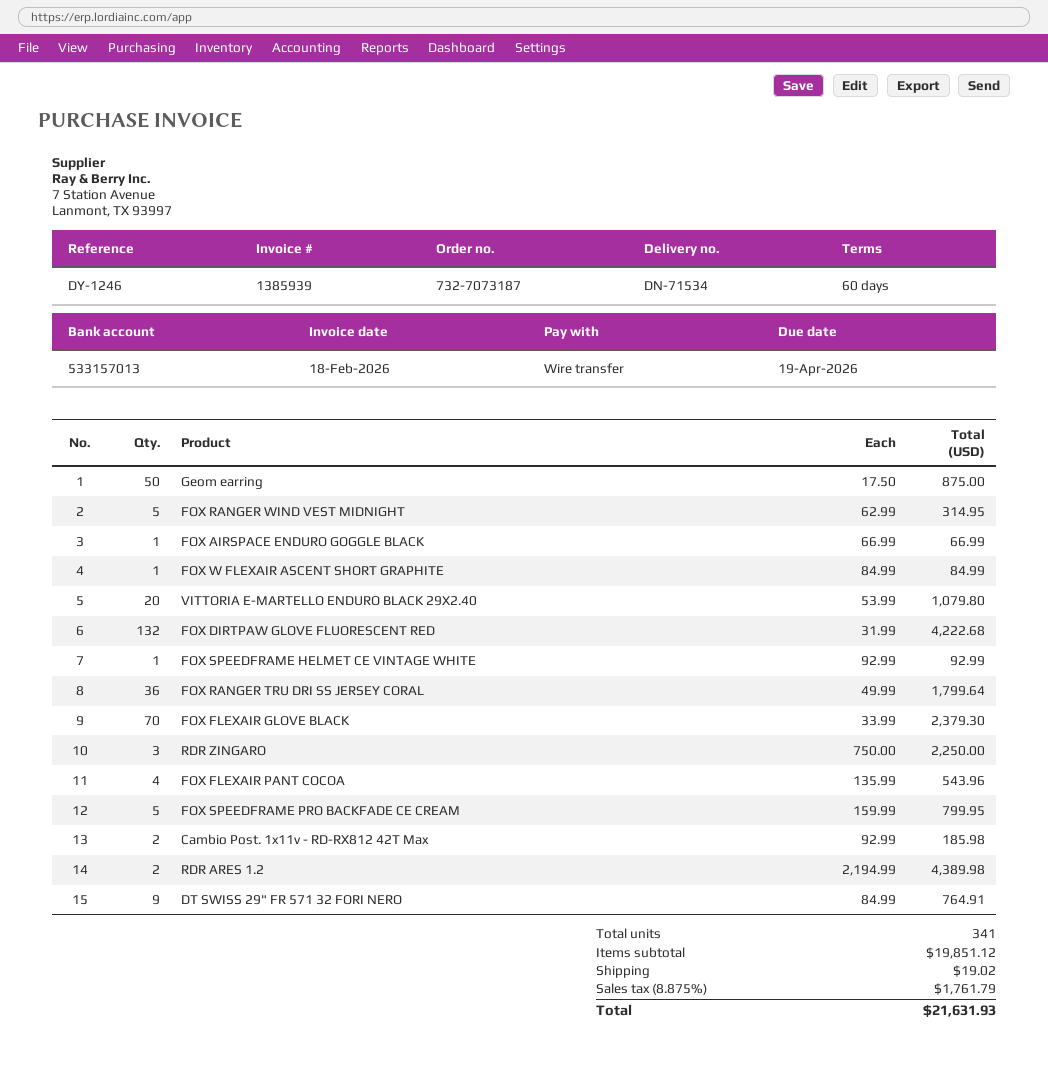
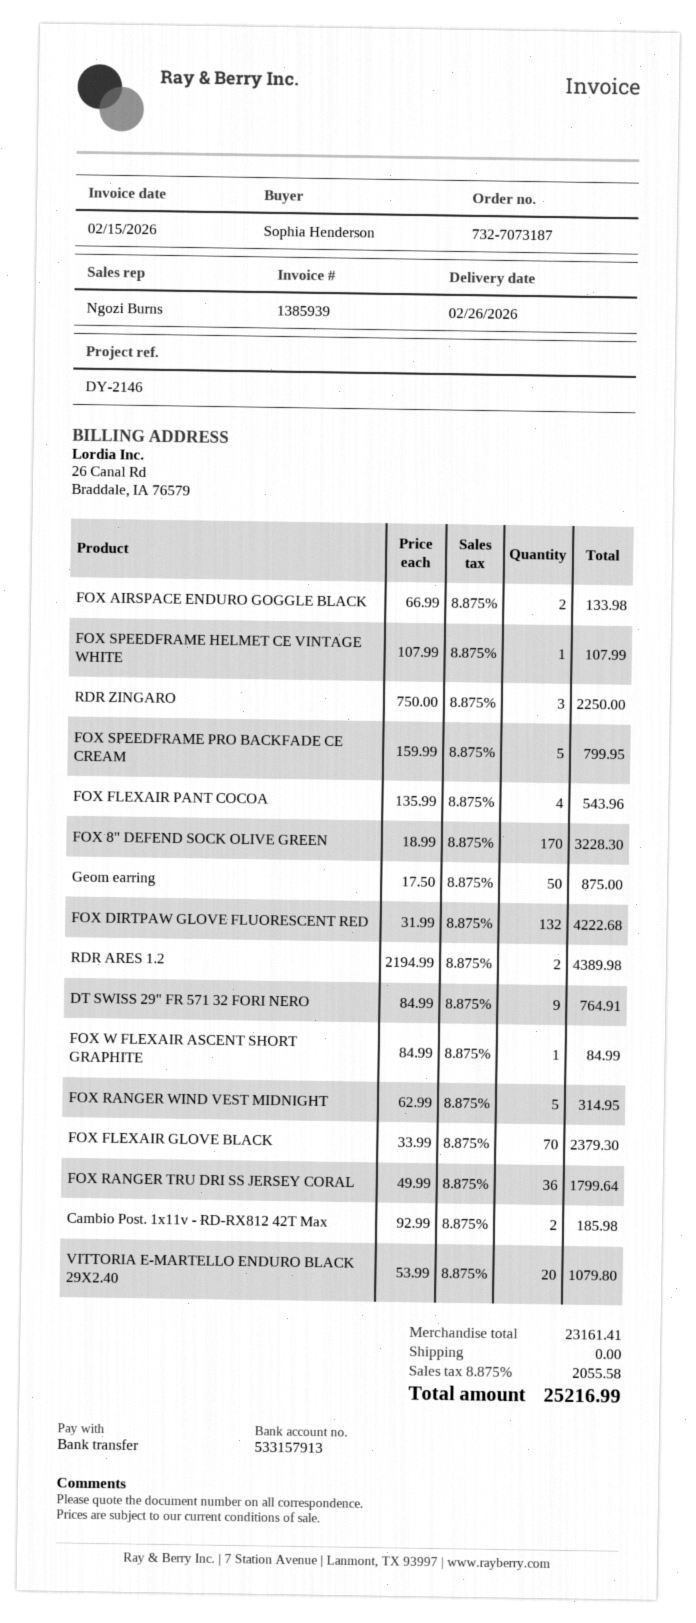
invoice date: 2026-02-18 -> 2026-02-15
reference: DY-1246 -> DY-2146
bank account: 533157013 -> 533157913
FOX AIRSPACE ENDURO GOGGLE BLACK: 1 x 66.99 = 66.99 -> 2 x 66.99 = 133.98
FOX SPEEDFRAME HELMET CE VINTAGE WHITE: 1 x 92.99 = 92.99 -> 1 x 107.99 = 107.99
FOX 8" DEFEND SOCK OLIVE GREEN: none -> 170 x 18.99 = 3228.30
subtotal: 19851.12 -> 23161.41
shipping: 19.02 -> 0.00
tax: 8.875% = 1761.79 -> 8.875% = 2055.58
total: 21631.93 -> 25216.99

